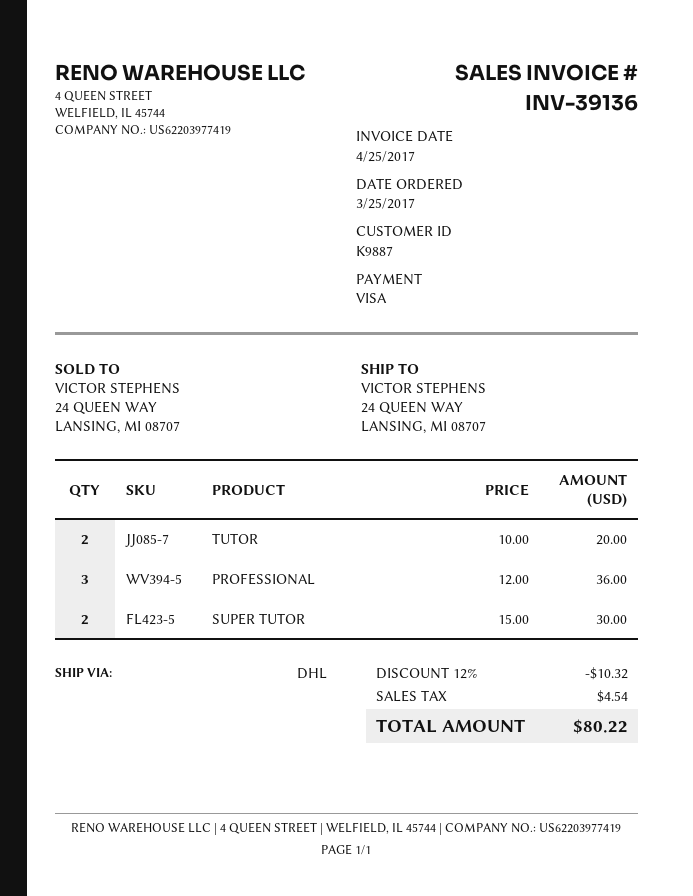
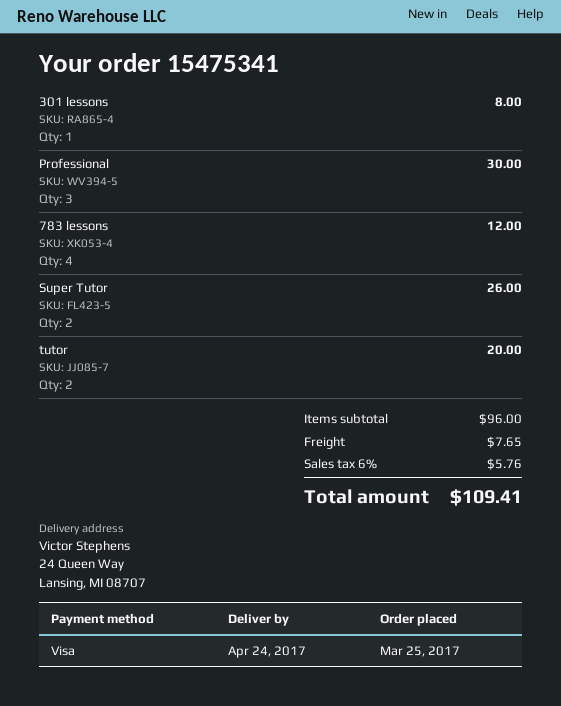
PROFESSIONAL: 3 for 36.00 -> 3 for 30.00
SUPER TUTOR: 2 for 30.00 -> 2 for 26.00
301 lessons: none -> 1 for 8.00
783 lessons: none -> 4 for 12.00
discount: 12% = 10.32 -> none
shipping: none -> 7.65
tax: 4.54 -> 5.76
total: 80.22 -> 109.41

